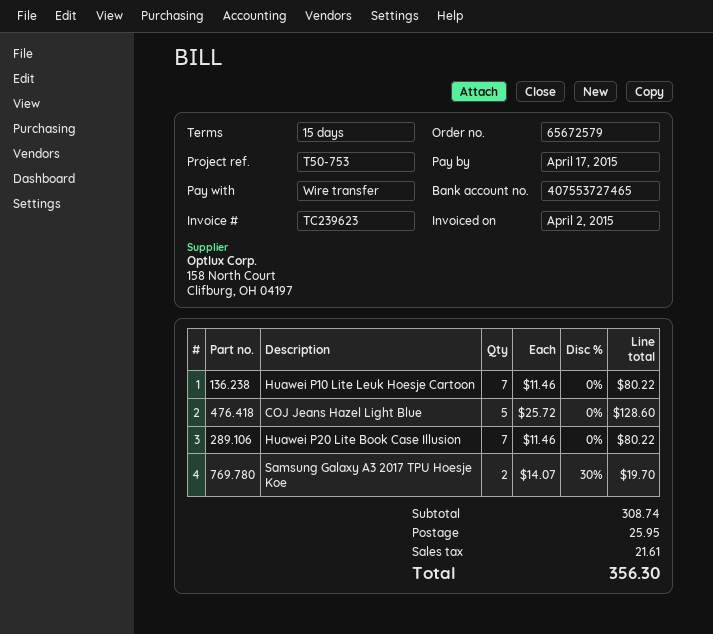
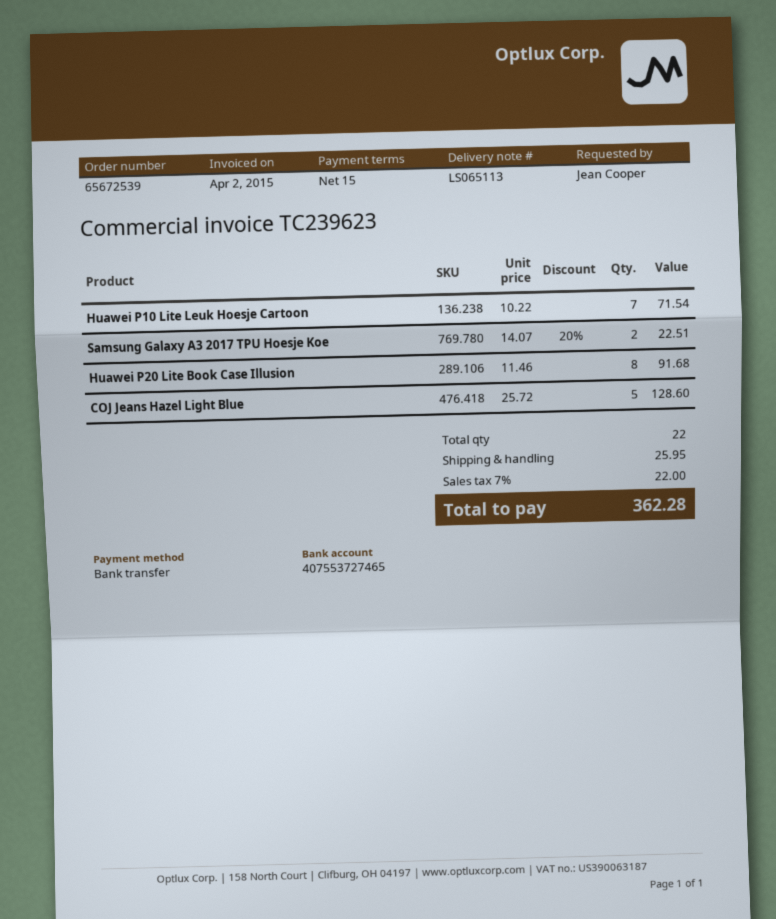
order number: 65672579 -> 65672539
Huawei P10 Lite Leuk Hoesje Cartoon: 7 x 11.46 = 80.22 -> 7 x 10.22 = 71.54
Huawei P20 Lite Book Case Illusion: 7 x 11.46 = 80.22 -> 8 x 11.46 = 91.68
Samsung Galaxy A3 2017 TPU Hoesje Koe: 2 x 14.07 - 30% = 19.70 -> 2 x 14.07 - 20% = 22.51
tax: 21.61 -> 22.00
total: 356.30 -> 362.28

